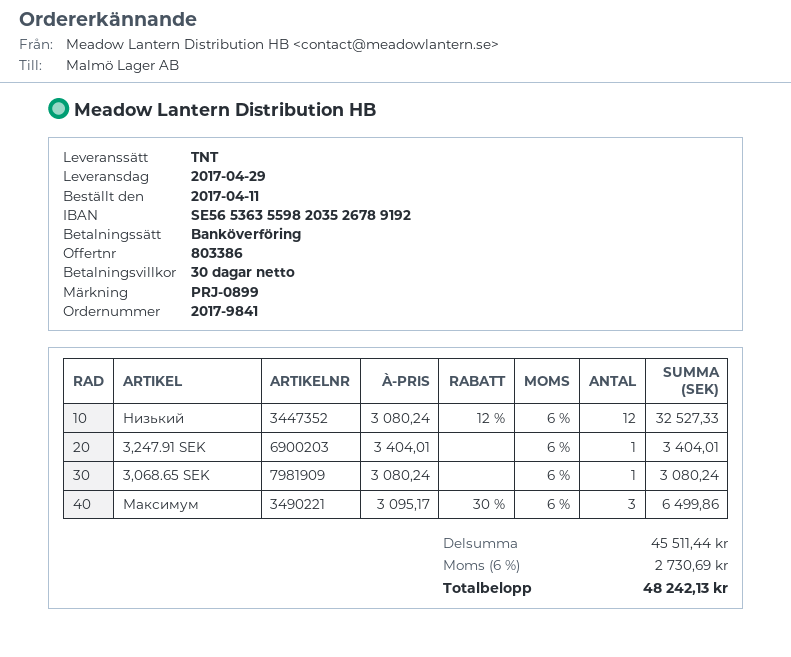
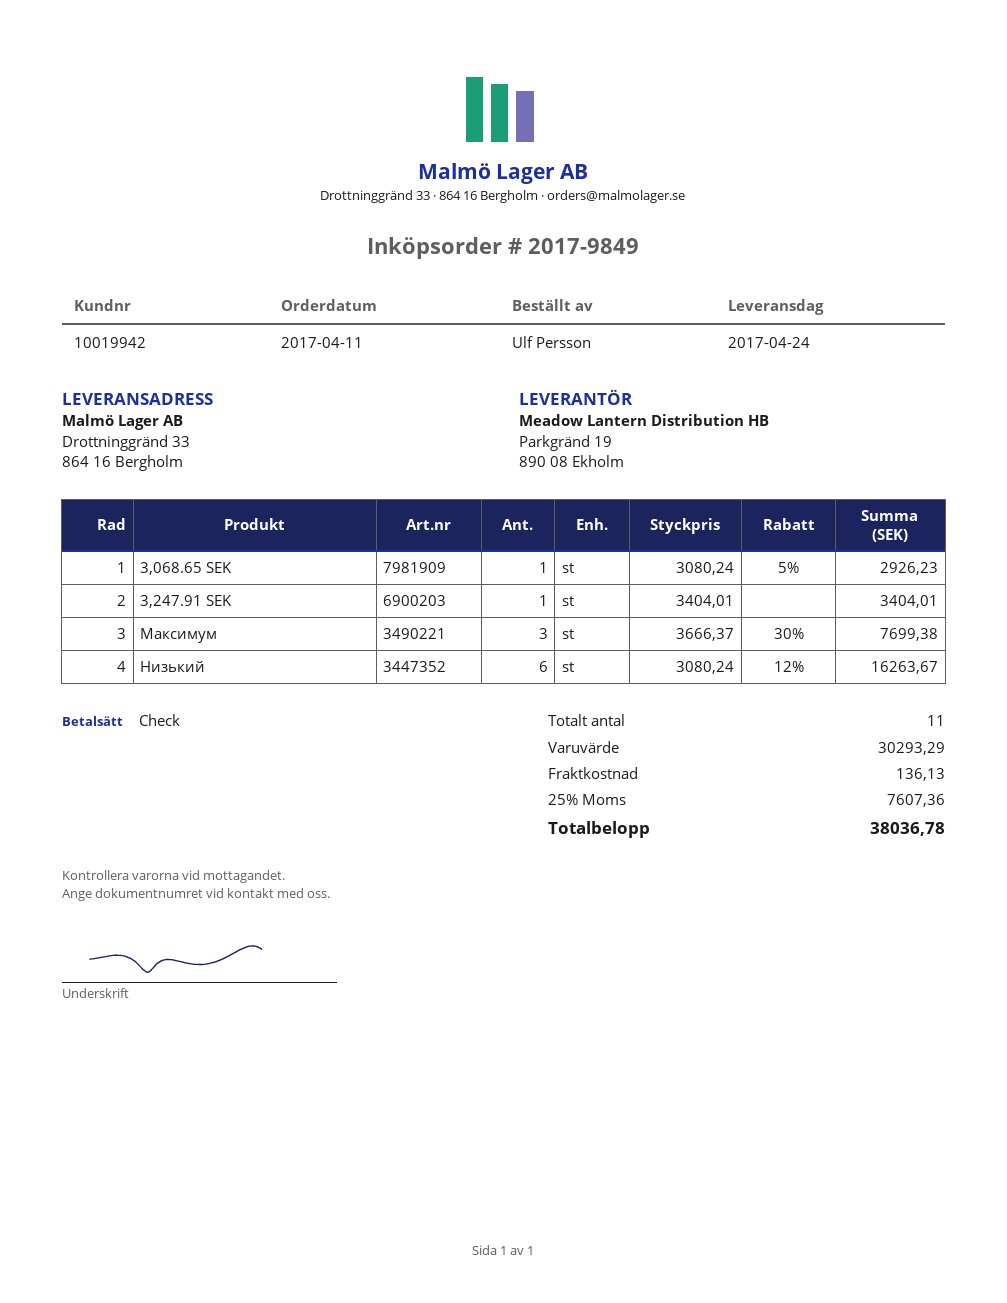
order number: 2017-9841 -> 2017-9849
delivery date: 2017-04-29 -> 2017-04-24
payment method: bank transfer -> cheque
Низький: 12 x 3080.24 - 12% = 32527.33 -> 6 x 3080.24 - 12% = 16263.67
3,068.65 SEK: 1 x 3080.24 = 3080.24 -> 1 x 3080.24 - 5% = 2926.23
Максимум: 3 x 3095.17 - 30% = 6499.86 -> 3 x 3666.37 - 30% = 7699.38
subtotal: 45511.44 -> 30293.29
shipping: none -> 136.13
tax: 6% = 2730.69 -> 25% = 7607.36
total: 48242.13 -> 38036.78

